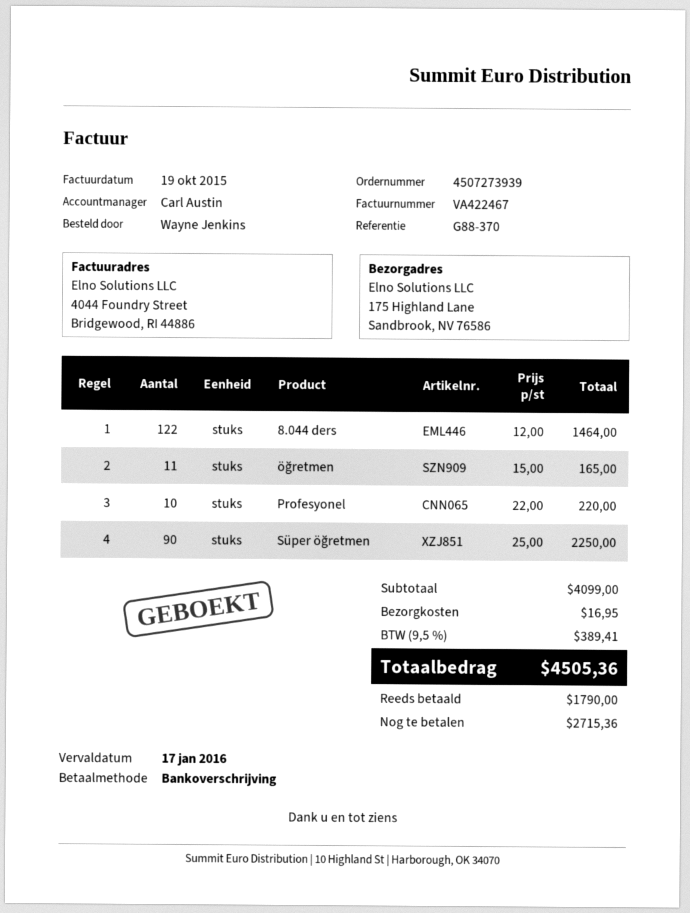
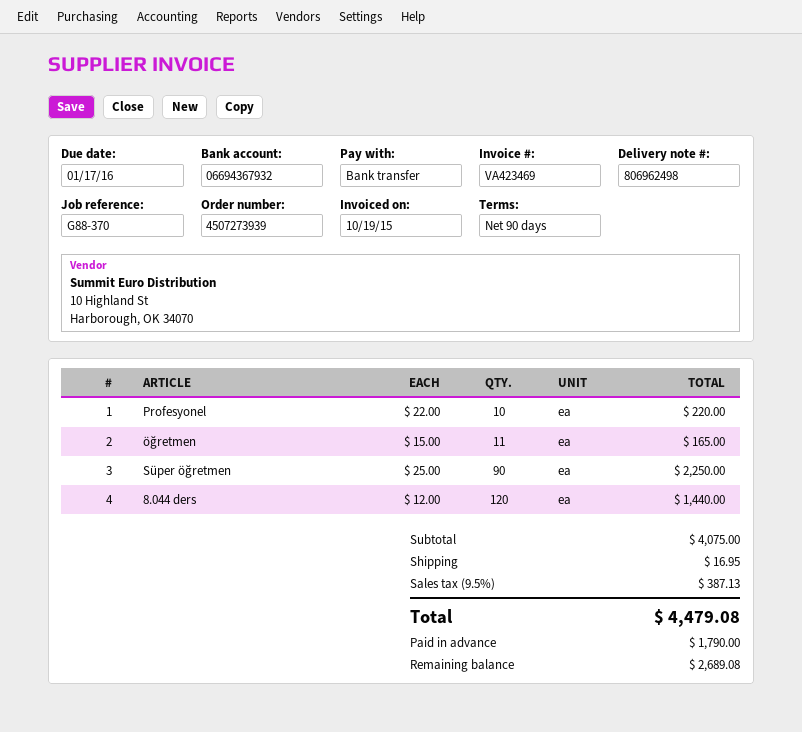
invoice number: VA422467 -> VA423469
8.044 ders: 122 x 12.00 = 1464.00 -> 120 x 12.00 = 1440.00
subtotal: 4099.00 -> 4075.00
tax: 9.5% = 389.41 -> 9.5% = 387.13
total: 4505.36 -> 4479.08
balance: 2715.36 -> 2689.08

